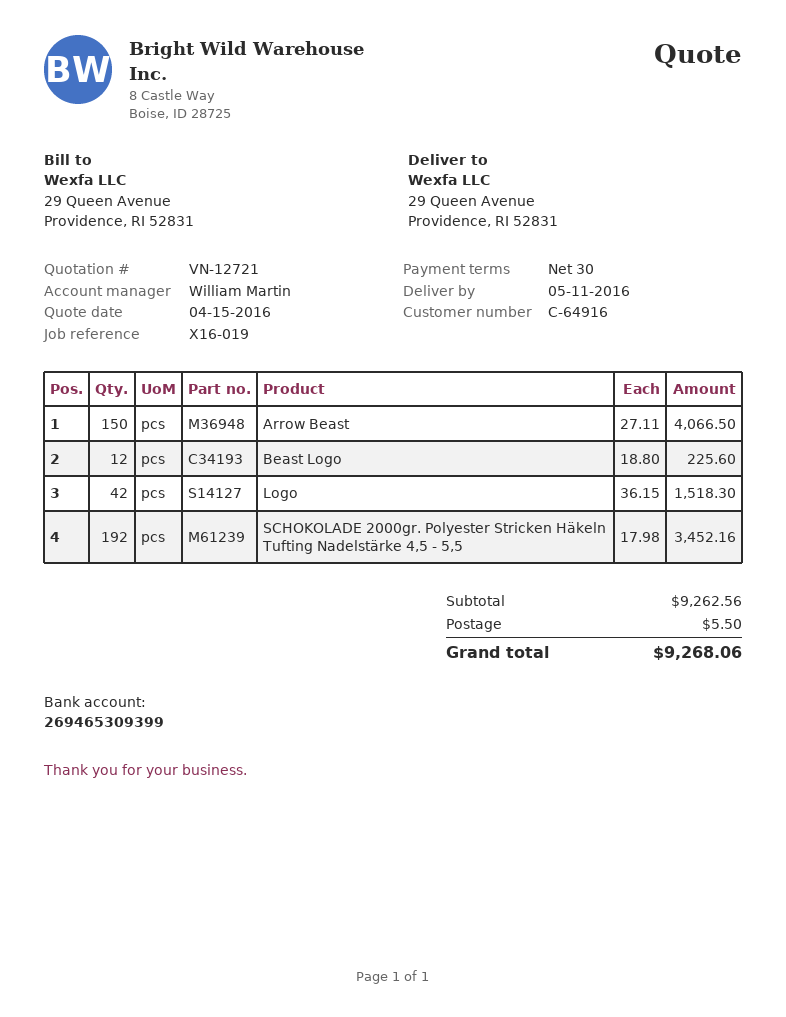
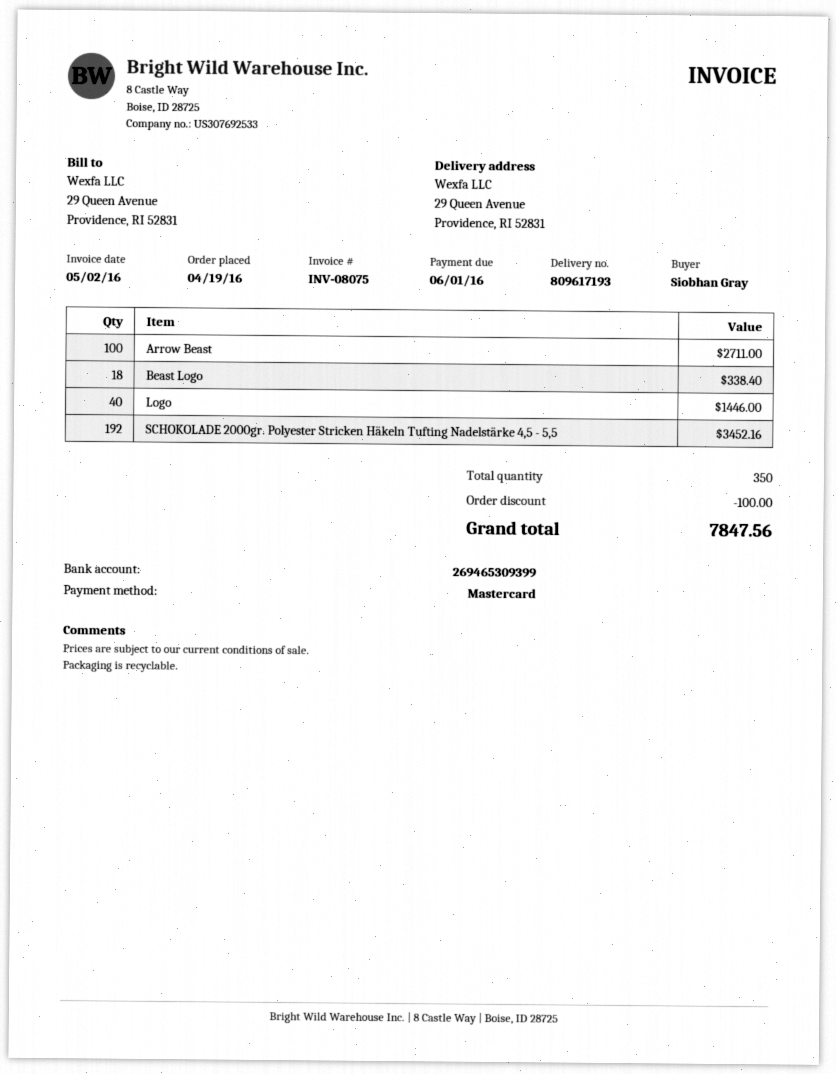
Arrow Beast: 150 for 4066.50 -> 100 for 2711.00
Beast Logo: 12 for 225.60 -> 18 for 338.40
Logo: 42 for 1518.30 -> 40 for 1446.00
discount: none -> 100.00
shipping: 5.50 -> none
total: 9268.06 -> 7847.56

